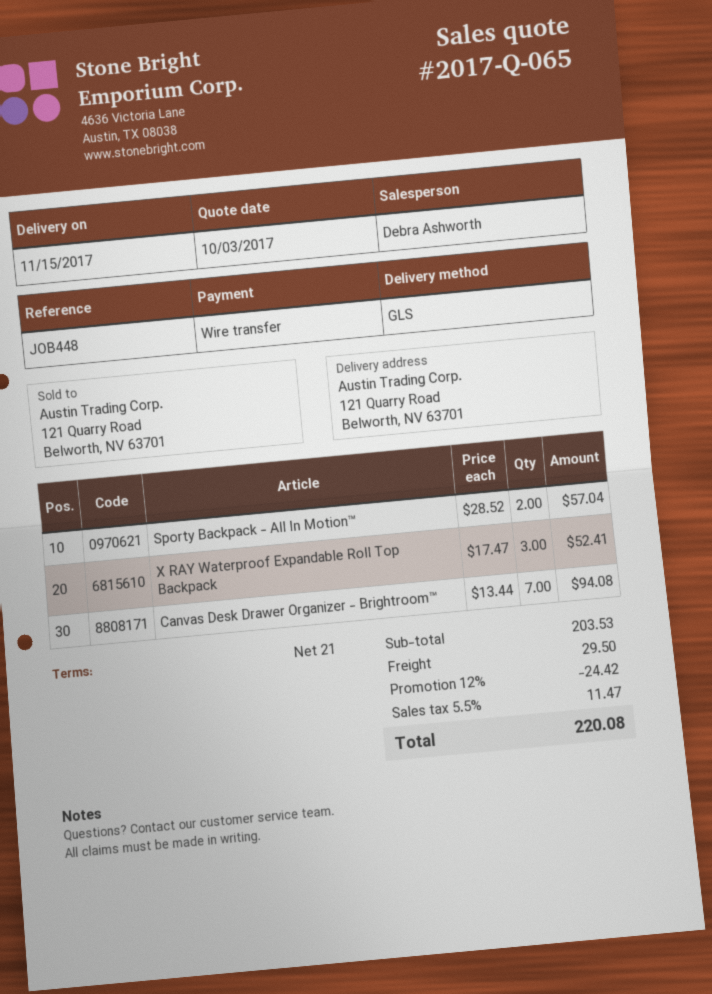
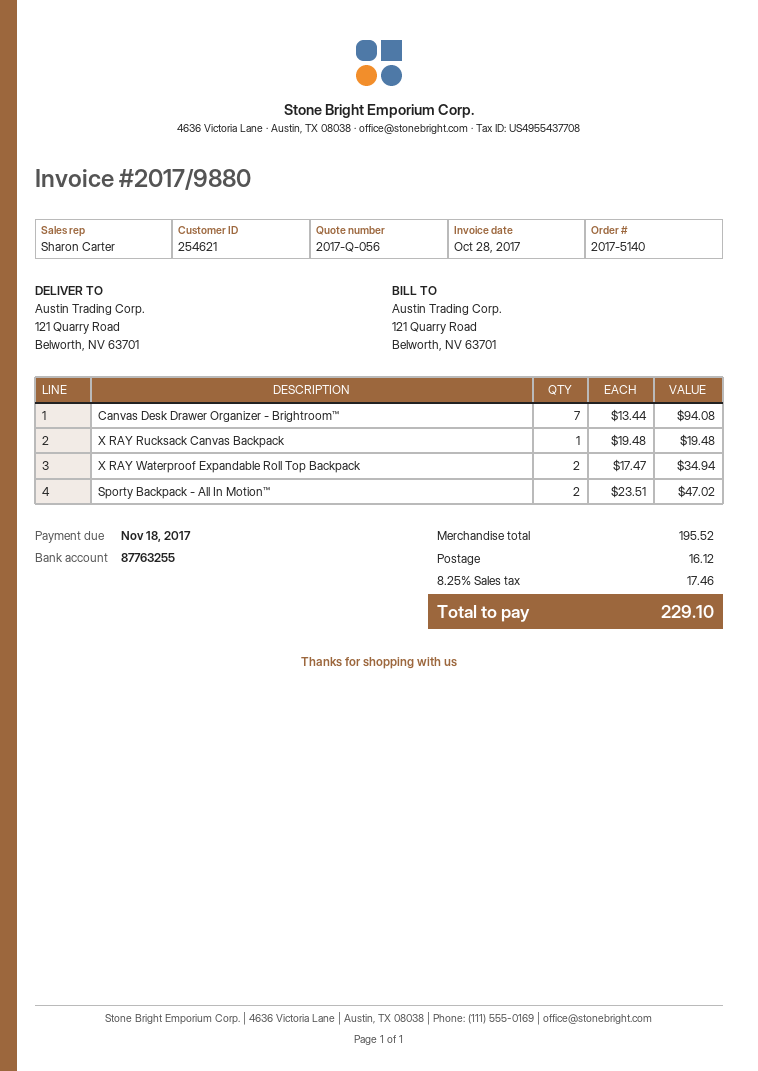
quote number: 2017-Q-065 -> 2017-Q-056
sales rep: Debra Ashworth -> Sharon Carter
Sporty Backpack - All In Motion™: 2 x 28.52 = 57.04 -> 2 x 23.51 = 47.02
X RAY Waterproof Expandable Roll Top Backpack: 3 x 17.47 = 52.41 -> 2 x 17.47 = 34.94
X RAY Rucksack Canvas Backpack: none -> 1 x 19.48 = 19.48
subtotal: 203.53 -> 195.52
discount: 12% = 24.42 -> none
shipping: 29.50 -> 16.12
tax: 5.5% = 11.47 -> 8.25% = 17.46
total: 220.08 -> 229.10

